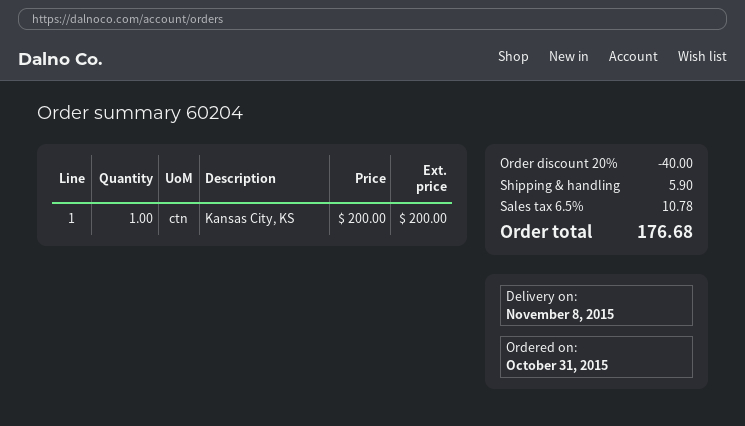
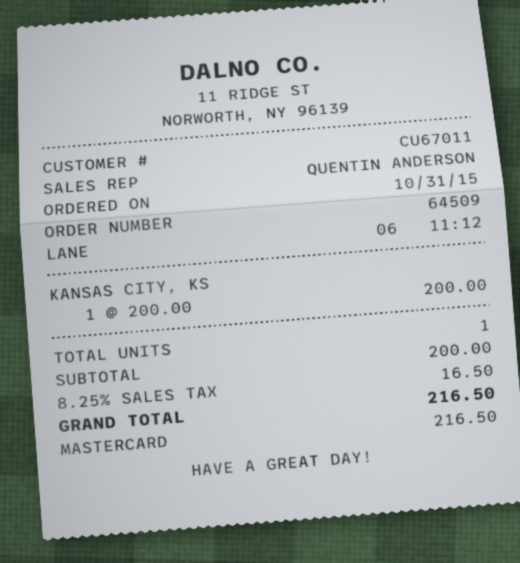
order number: 60204 -> 64509
discount: 20% = 40.00 -> none
shipping: 5.90 -> none
tax: 6.5% = 10.78 -> 8.25% = 16.50
total: 176.68 -> 216.50

